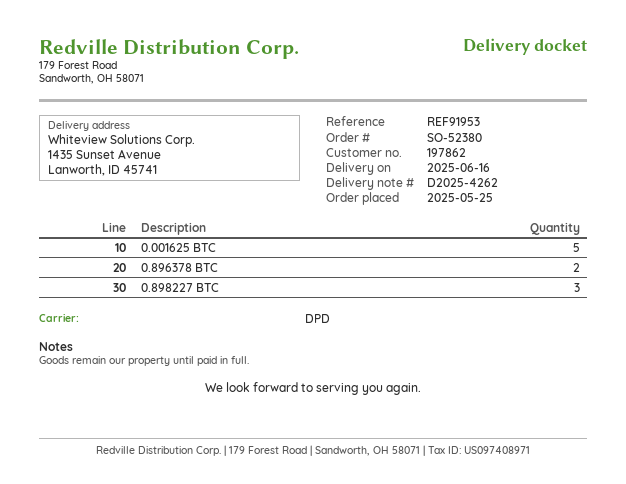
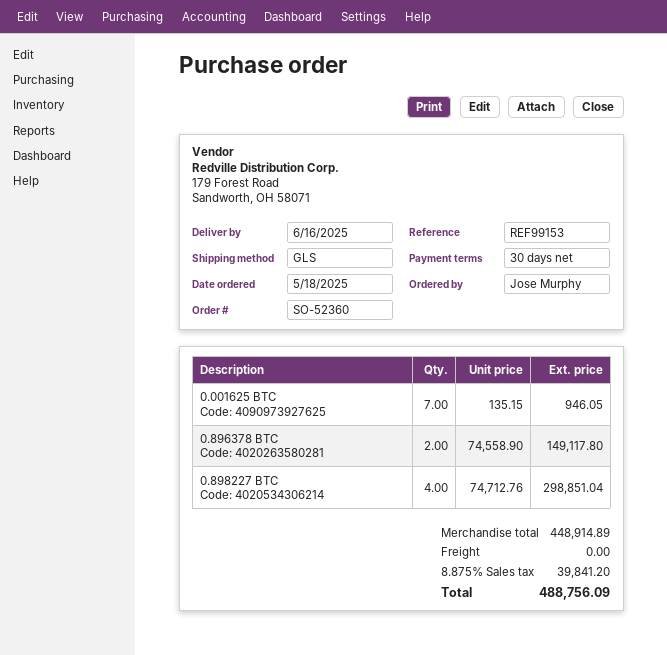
order number: SO-52380 -> SO-52360
order date: 2025-05-25 -> 2025-05-18
reference: REF91953 -> REF99153
shipping method: DPD -> GLS
0.001625 BTC: 5 -> 7
0.898227 BTC: 3 -> 4

